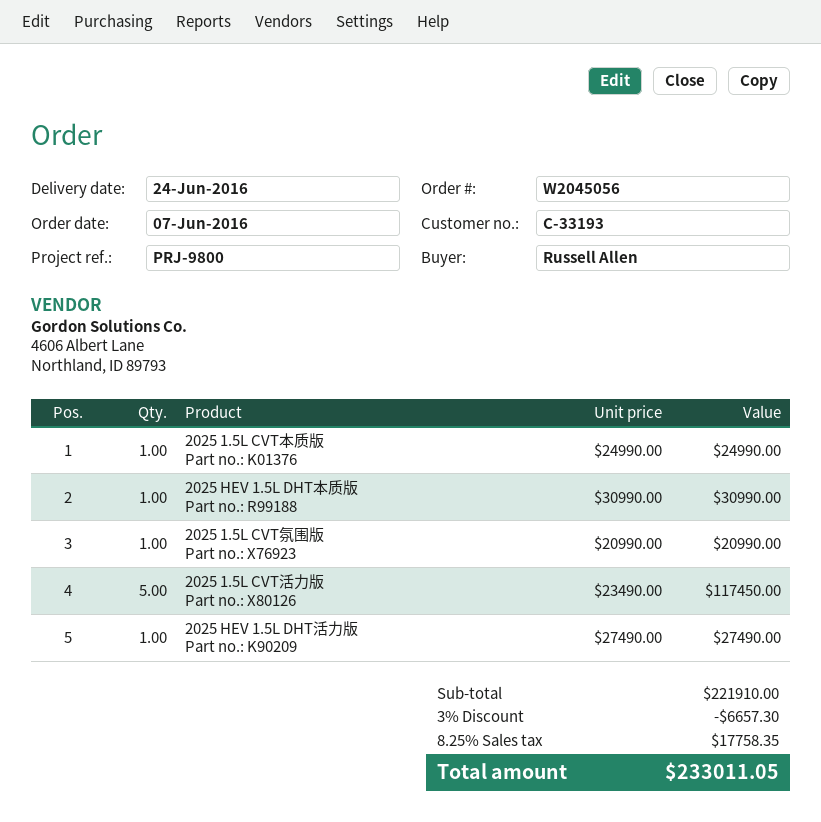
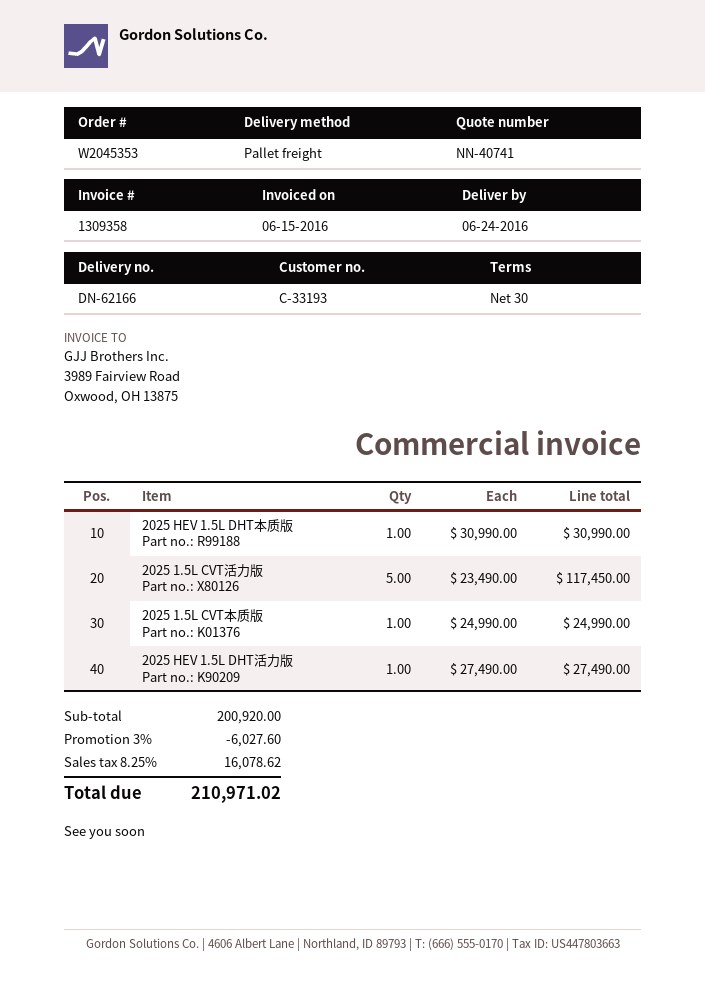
order number: W2045056 -> W2045353
2025 1.5L CVT氛围版: 1 x 20990.00 = 20990.00 -> none
subtotal: 221910.00 -> 200920.00
discount: 3% = 6657.30 -> 3% = 6027.60
tax: 8.25% = 17758.35 -> 8.25% = 16078.62
total: 233011.05 -> 210971.02

